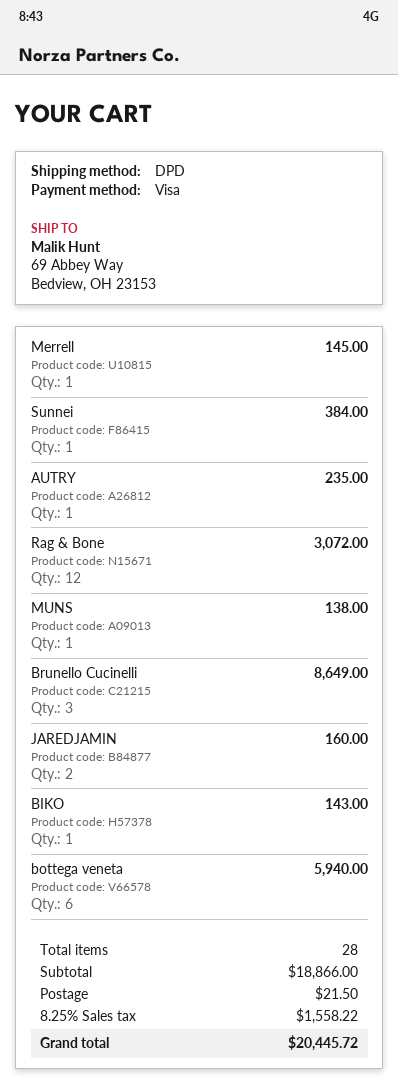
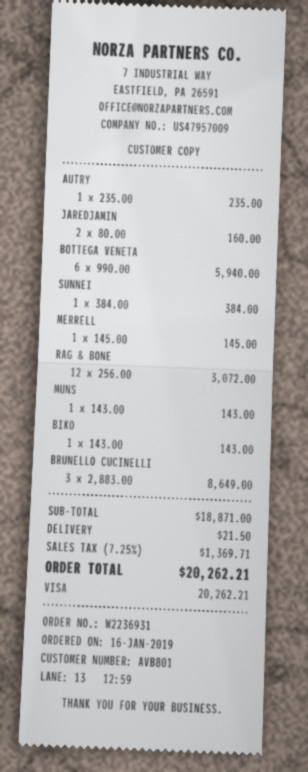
MUNS: 1 for 138.00 -> 1 for 143.00
subtotal: 18866.00 -> 18871.00
tax: 8.25% = 1558.22 -> 7.25% = 1369.71
total: 20445.72 -> 20262.21

